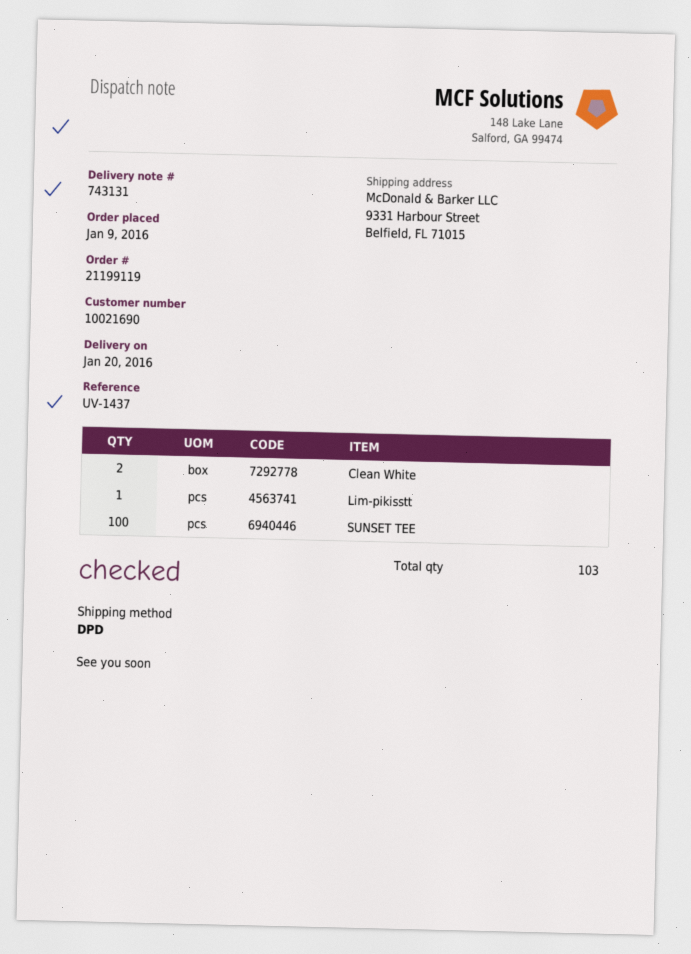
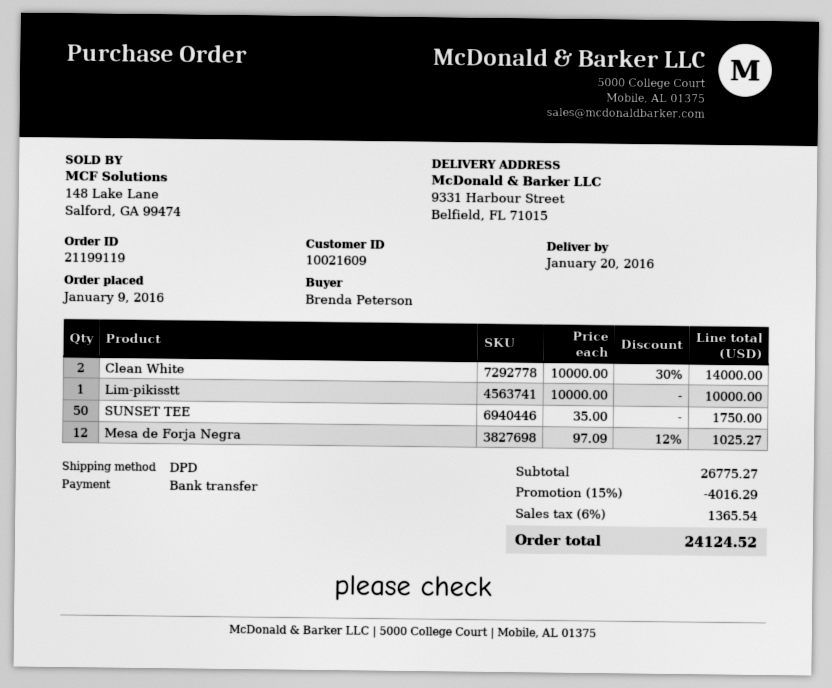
customer number: 10021690 -> 10021609
SUNSET TEE: 100 -> 50
Mesa de Forja Negra: none -> 12

